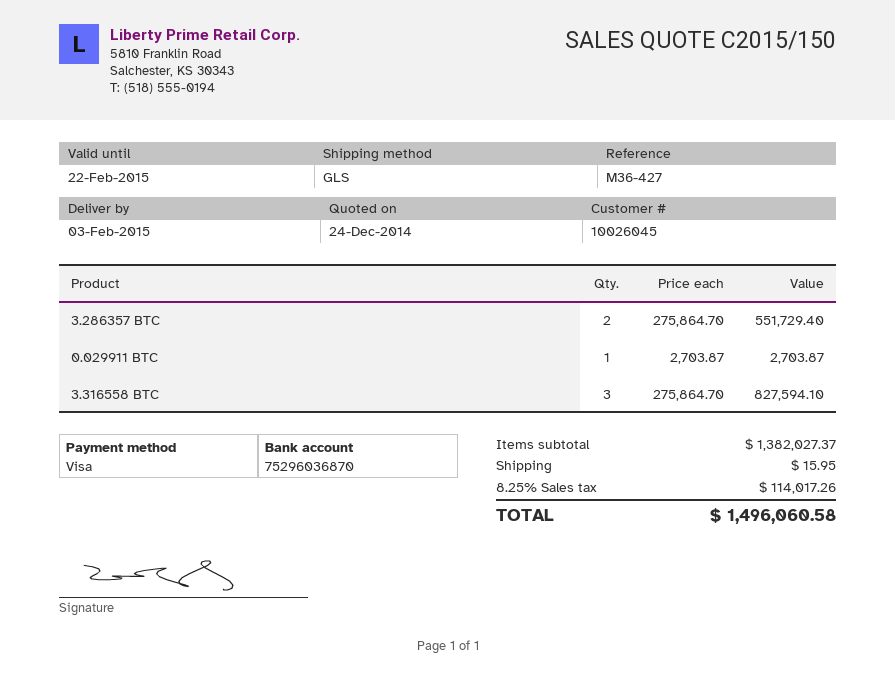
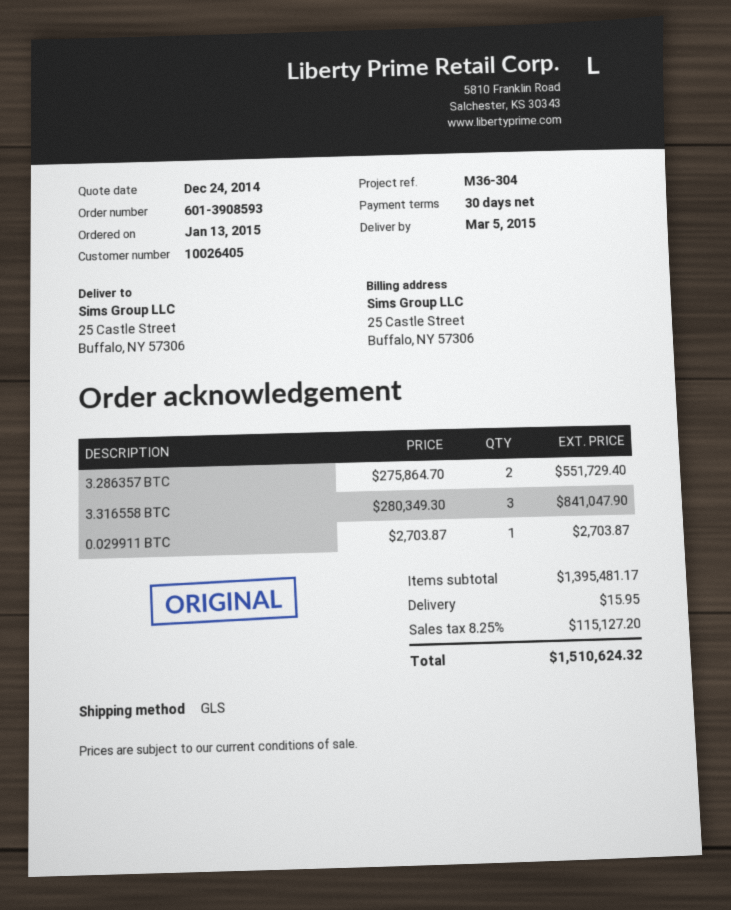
delivery date: 2015-02-03 -> 2015-03-05
customer number: 10026045 -> 10026405
reference: M36-427 -> M36-304
3.316558 BTC: 3 x 275864.70 = 827594.10 -> 3 x 280349.30 = 841047.90
subtotal: 1382027.37 -> 1395481.17
tax: 8.25% = 114017.26 -> 8.25% = 115127.20
total: 1496060.58 -> 1510624.32

